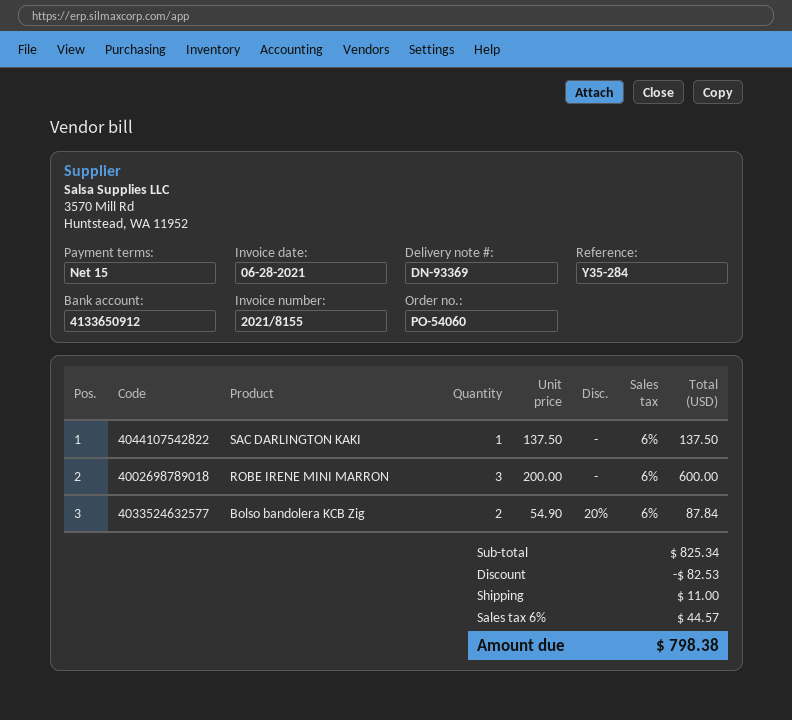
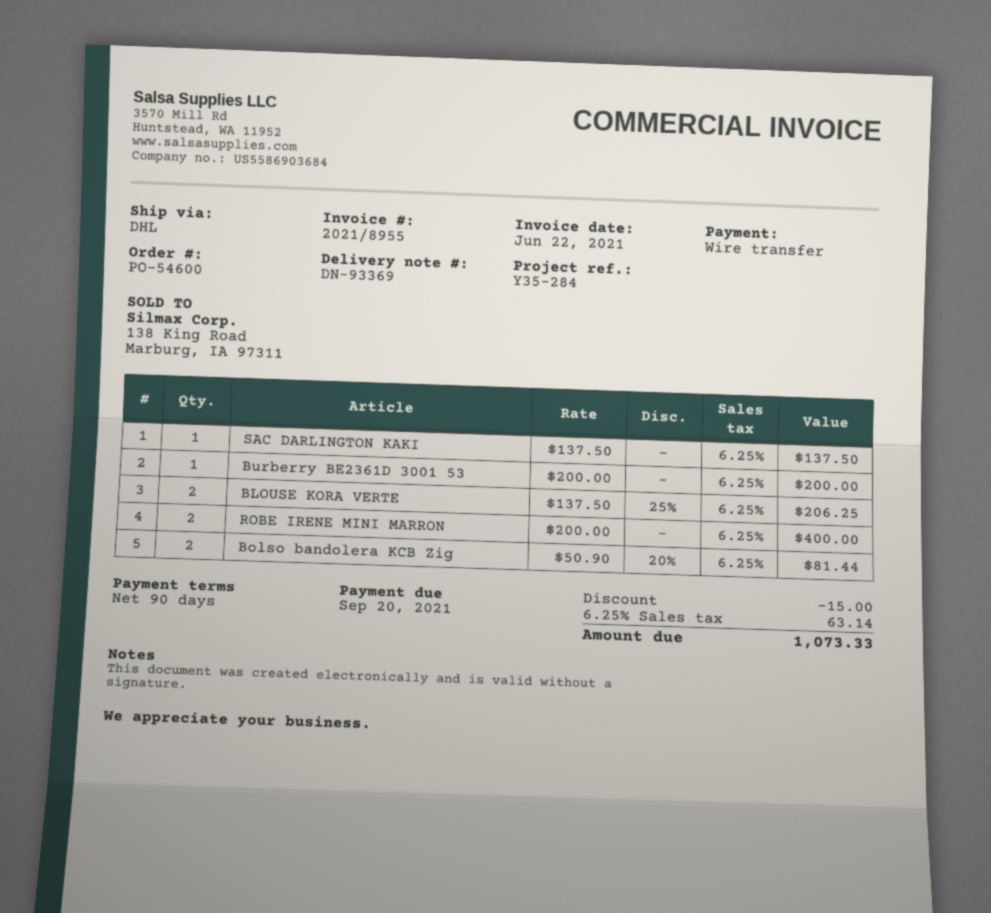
order number: PO-54060 -> PO-54600
invoice number: 2021/8155 -> 2021/8955
invoice date: 2021-06-28 -> 2021-06-22
payment terms: 15 days -> 90 days
ROBE IRENE MINI MARRON: 3 x 200.00 = 600.00 -> 2 x 200.00 = 400.00
Bolso bandolera KCB Zig: 2 x 54.90 - 20% = 87.84 -> 2 x 50.90 - 20% = 81.44
Burberry BE2361D 3001 53: none -> 1 x 200.00 = 200.00
BLOUSE KORA VERTE: none -> 2 x 137.50 - 25% = 206.25
discount: 82.53 -> 15.00
shipping: 11.00 -> none
tax: 6% = 44.57 -> 6.25% = 63.14
total: 798.38 -> 1073.33

